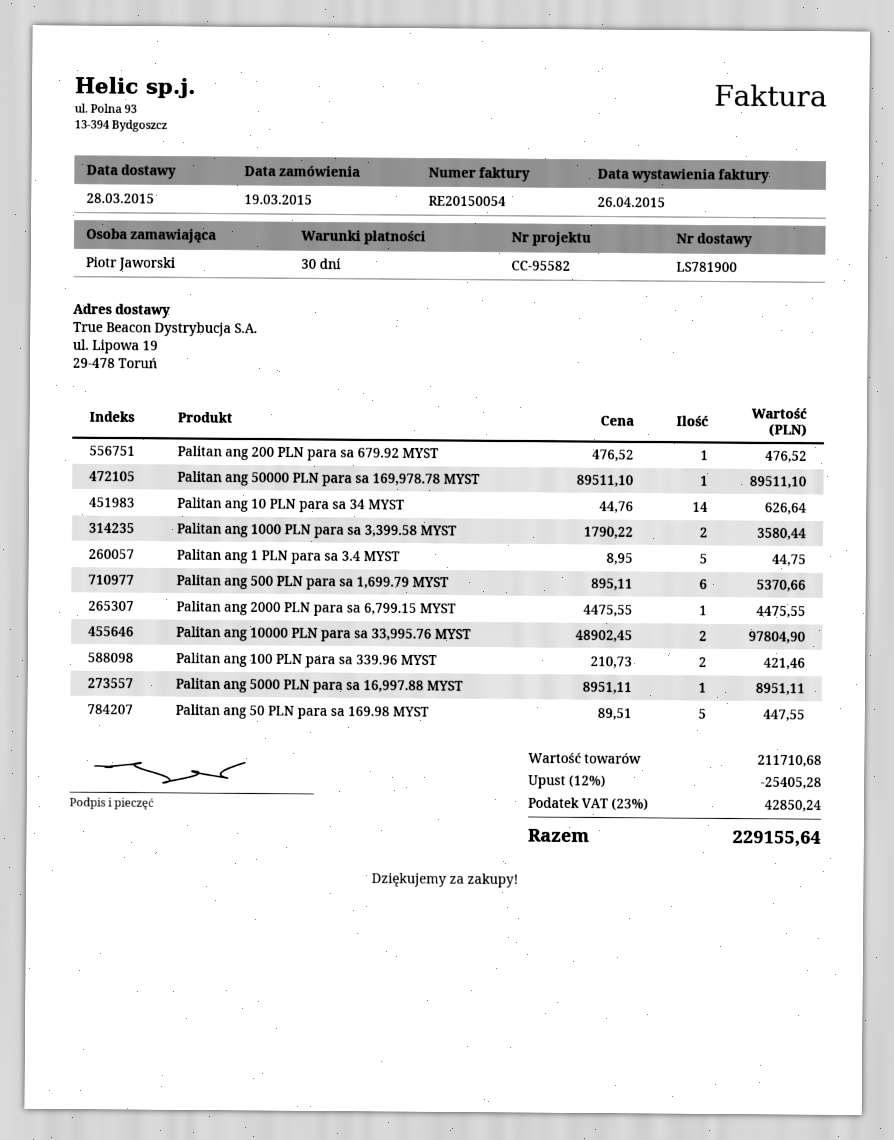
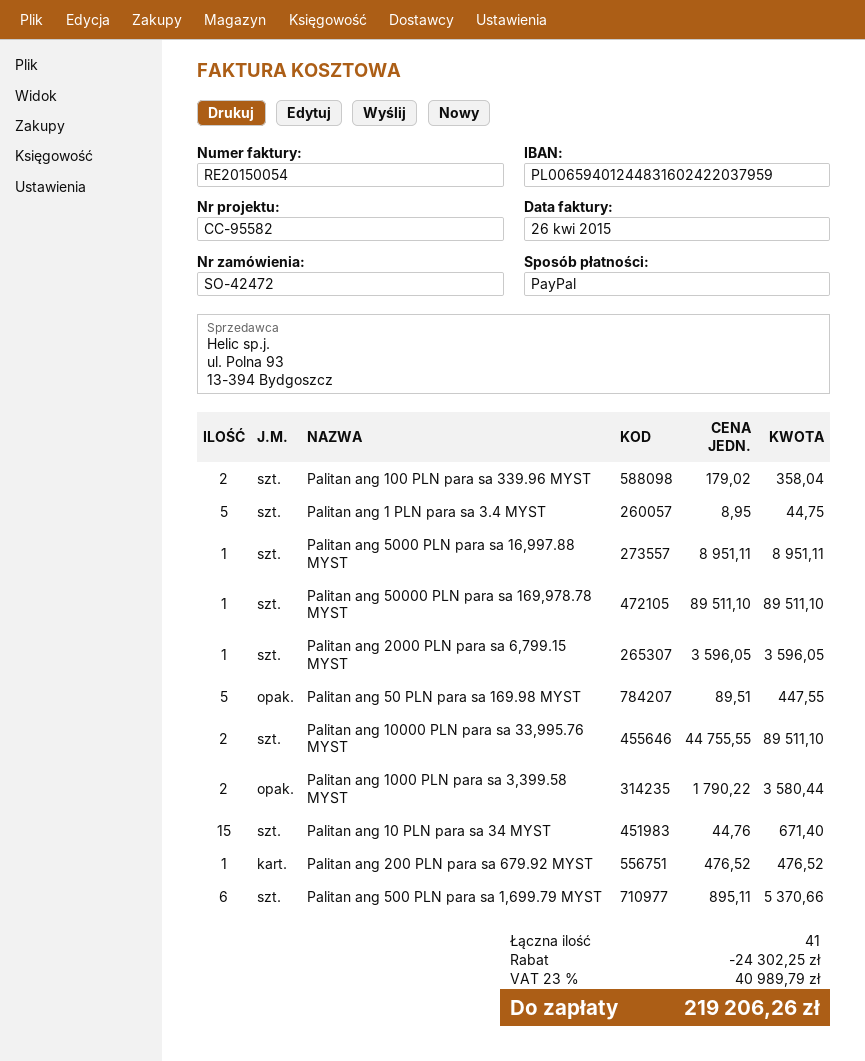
Palitan ang 10 PLN para sa 34 MYST: 14 x 44.76 = 626.64 -> 15 x 44.76 = 671.40
Palitan ang 2000 PLN para sa 6,799.15 MYST: 1 x 4475.55 = 4475.55 -> 1 x 3596.05 = 3596.05
Palitan ang 10000 PLN para sa 33,995.76 MYST: 2 x 48902.45 = 97804.90 -> 2 x 44755.55 = 89511.10
Palitan ang 100 PLN para sa 339.96 MYST: 2 x 210.73 = 421.46 -> 2 x 179.02 = 358.04
discount: 25405.28 -> 24302.25
tax: 23% = 42850.24 -> 23% = 40989.79
total: 229155.64 -> 219206.26

